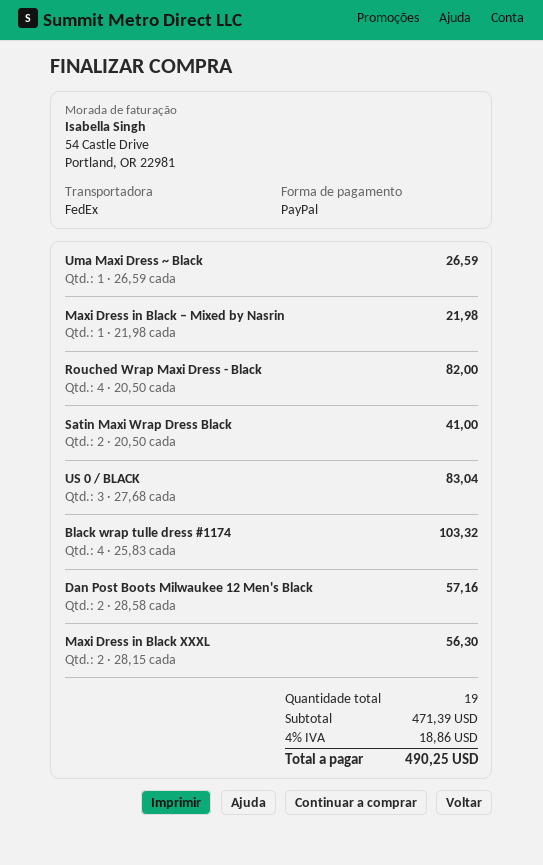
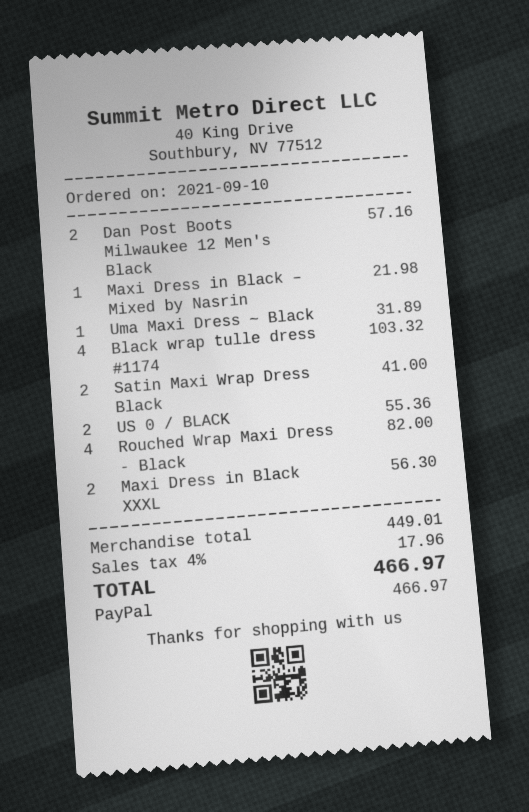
Uma Maxi Dress ~ Black: 1 for 26.59 -> 1 for 31.89
US 0 / BLACK: 3 for 83.04 -> 2 for 55.36
subtotal: 471.39 -> 449.01
tax: 4% = 18.86 -> 4% = 17.96
total: 490.25 -> 466.97

